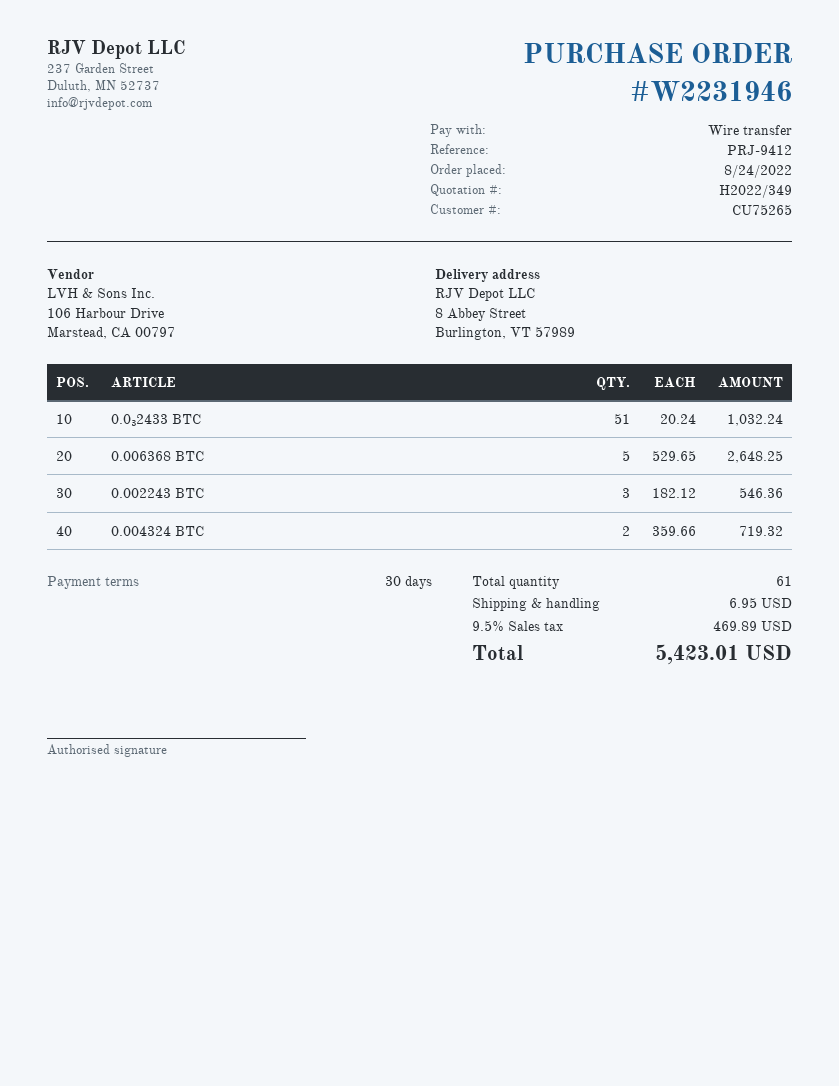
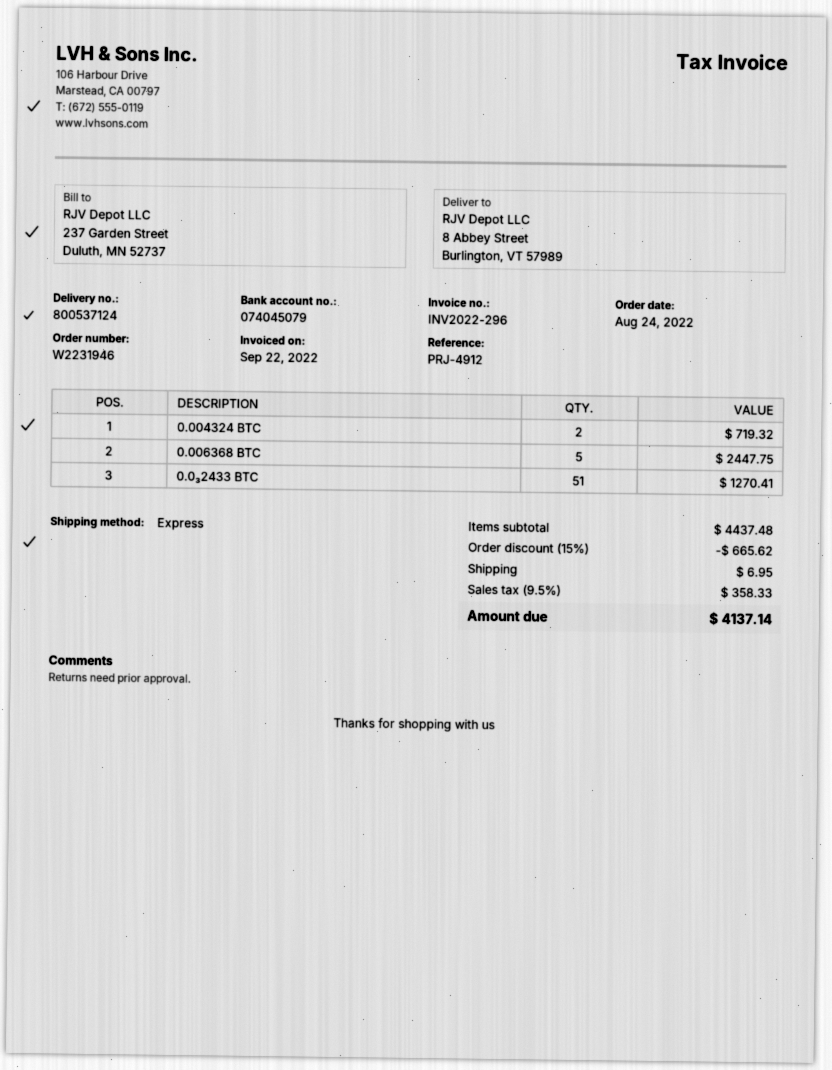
reference: PRJ-9412 -> PRJ-4912
0.0₃2433 BTC: 51 for 1032.24 -> 51 for 1270.41
0.006368 BTC: 5 for 2648.25 -> 5 for 2447.75
0.002243 BTC: 3 for 546.36 -> none
discount: none -> 15% = 665.62
tax: 9.5% = 469.89 -> 9.5% = 358.33
total: 5423.01 -> 4137.14

